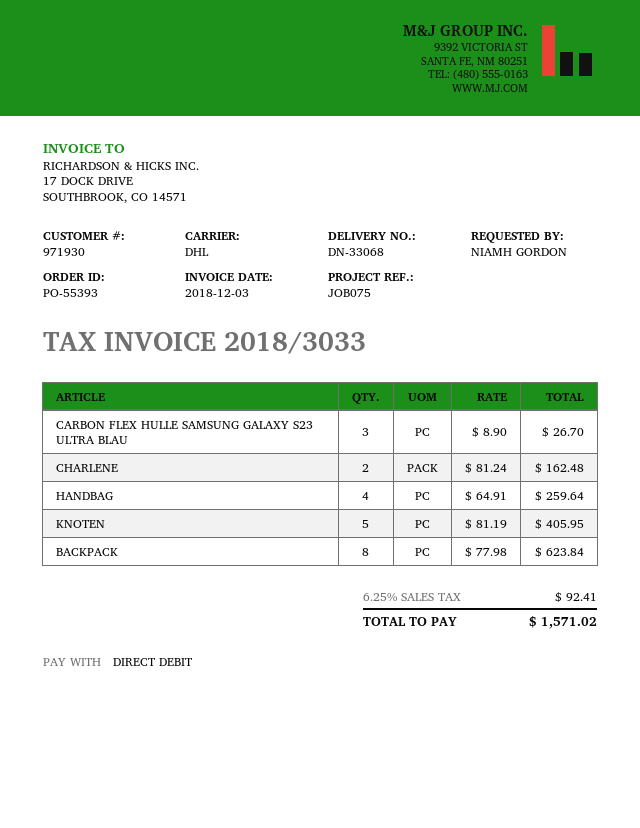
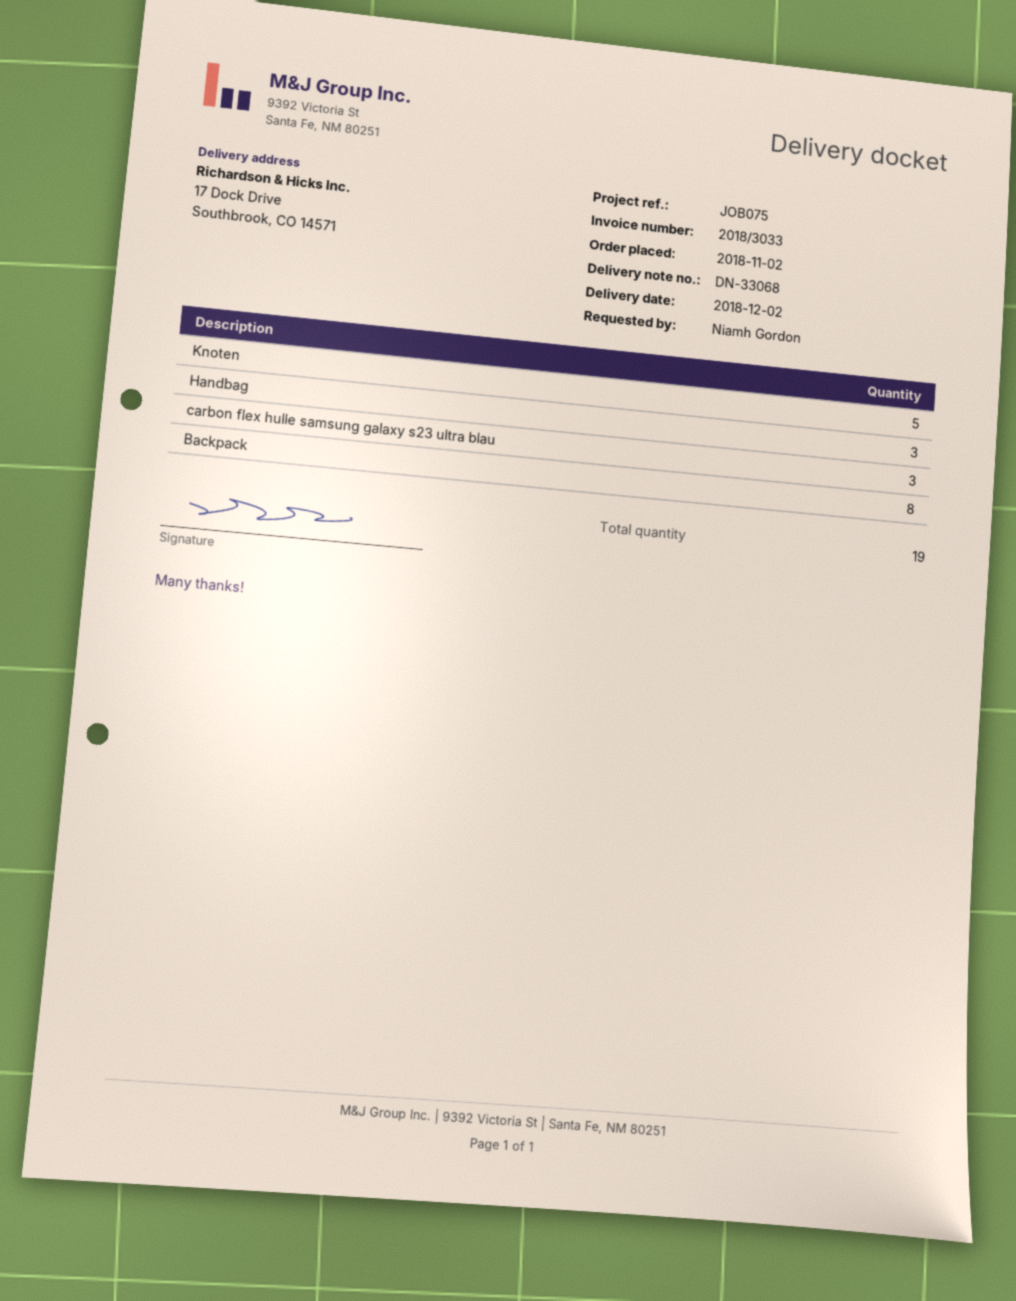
CHARLENE: 2 -> none
HANDBAG: 4 -> 3

